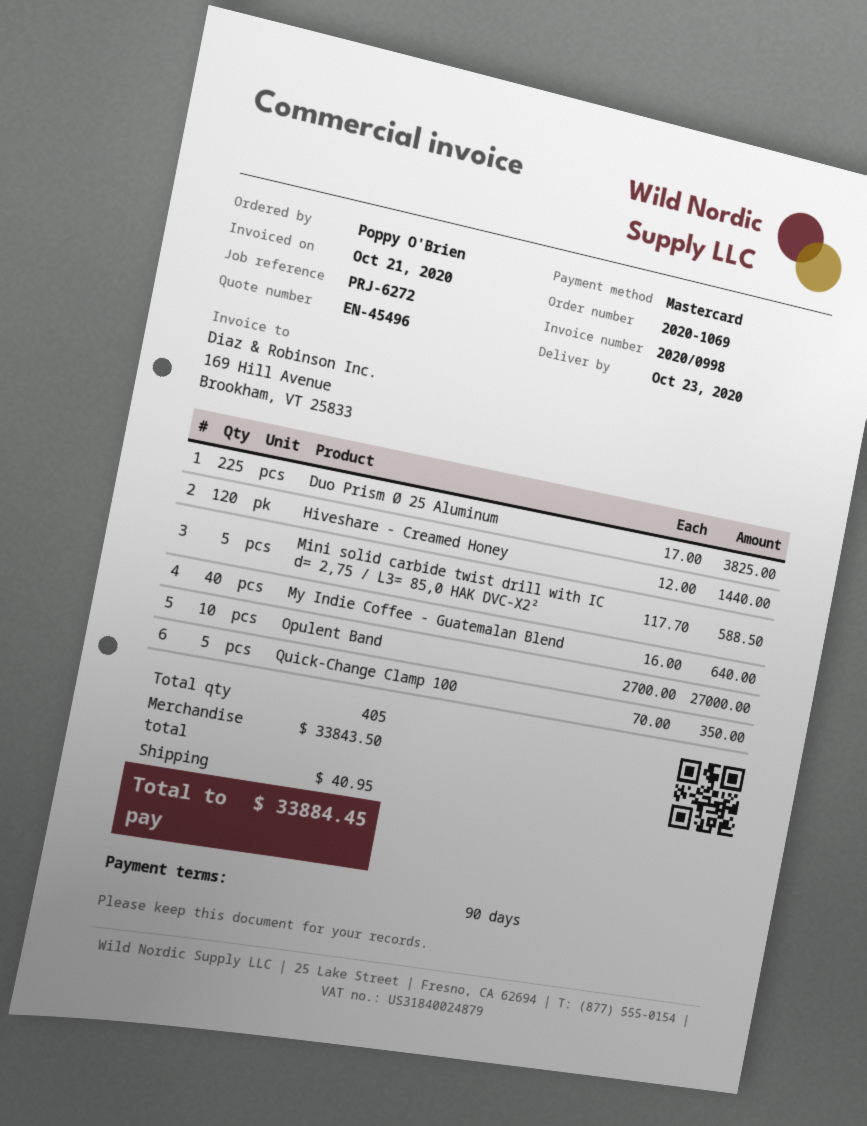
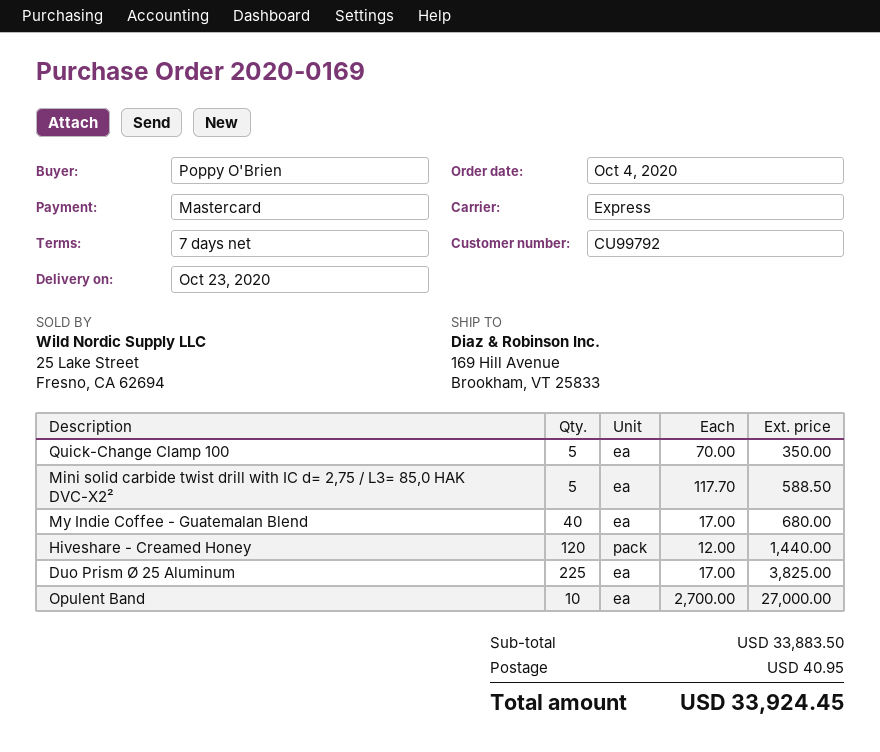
order number: 2020-1069 -> 2020-0169
payment terms: 90 days -> 7 days
My Indie Coffee - Guatemalan Blend: 40 x 16.00 = 640.00 -> 40 x 17.00 = 680.00
subtotal: 33843.50 -> 33883.50
total: 33884.45 -> 33924.45

